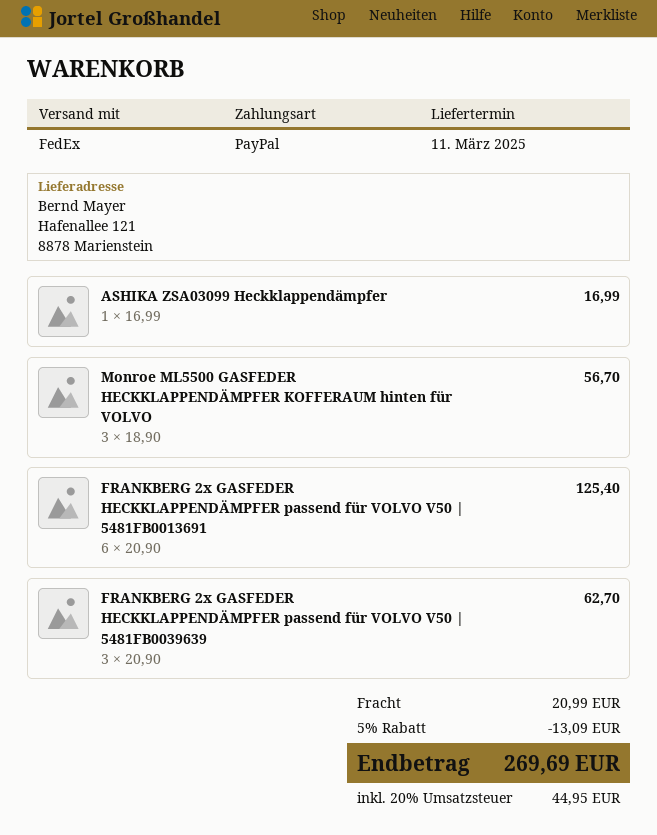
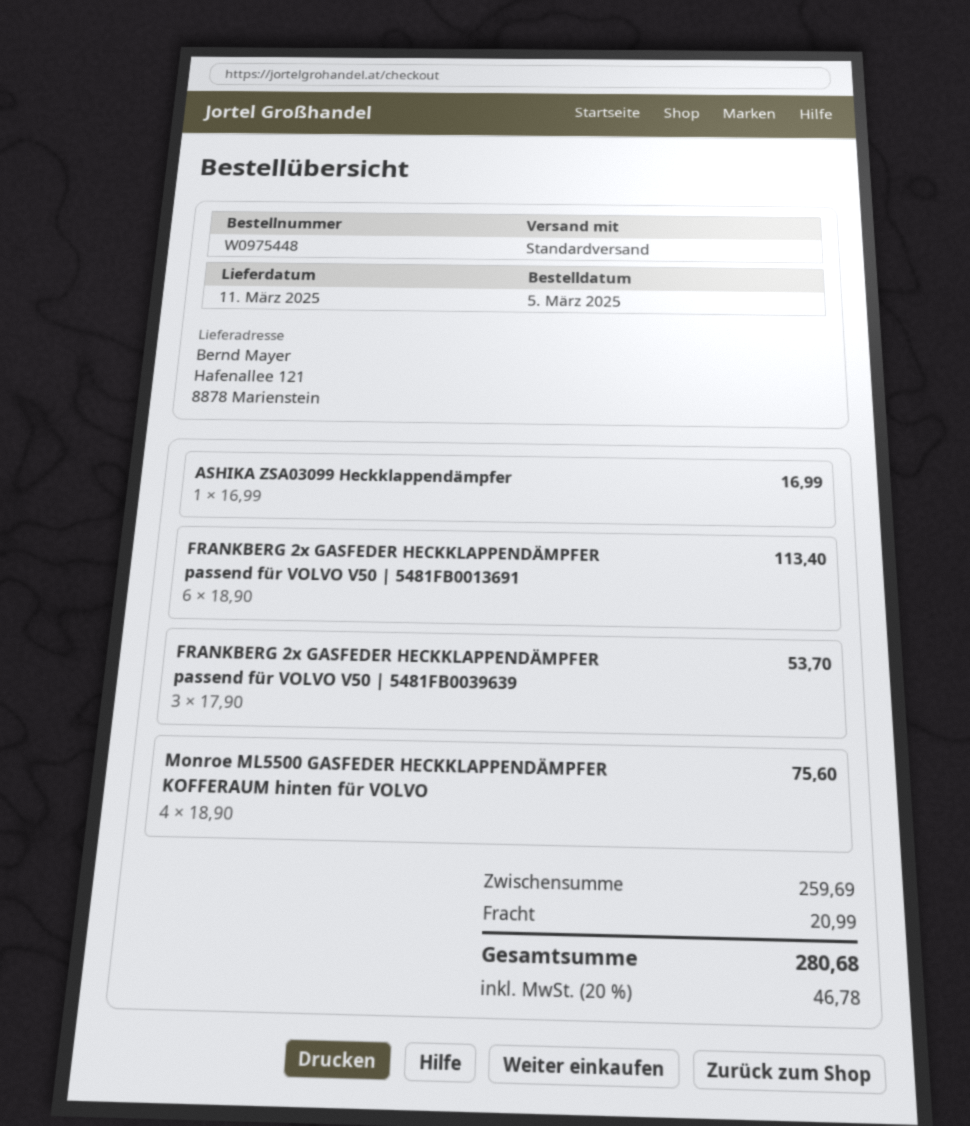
shipping method: FedEx -> standard
Monroe ML5500 GASFEDER HECKKLAPPENDÄMPFER KOFFERAUM hinten für VOLVO: 3 x 18.90 = 56.70 -> 4 x 18.90 = 75.60
FRANKBERG 2x GASFEDER HECKKLAPPENDÄMPFER passend für VOLVO V50 | 5481FB0013691: 6 x 20.90 = 125.40 -> 6 x 18.90 = 113.40
FRANKBERG 2x GASFEDER HECKKLAPPENDÄMPFER passend für VOLVO V50 | 5481FB0039639: 3 x 20.90 = 62.70 -> 3 x 17.90 = 53.70
discount: 5% = 13.09 -> none
tax: 20% = 44.95 -> 20% = 46.78
total: 269.69 -> 280.68

